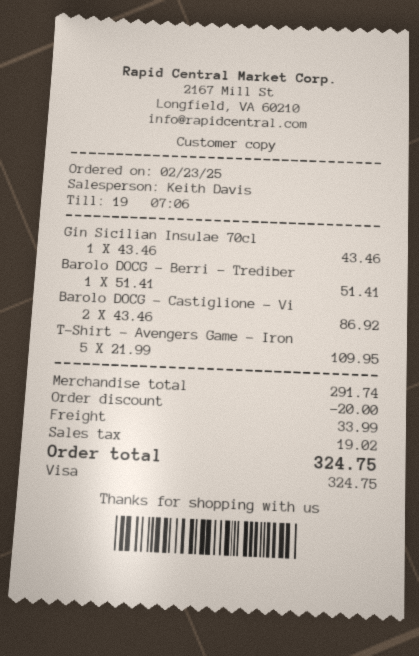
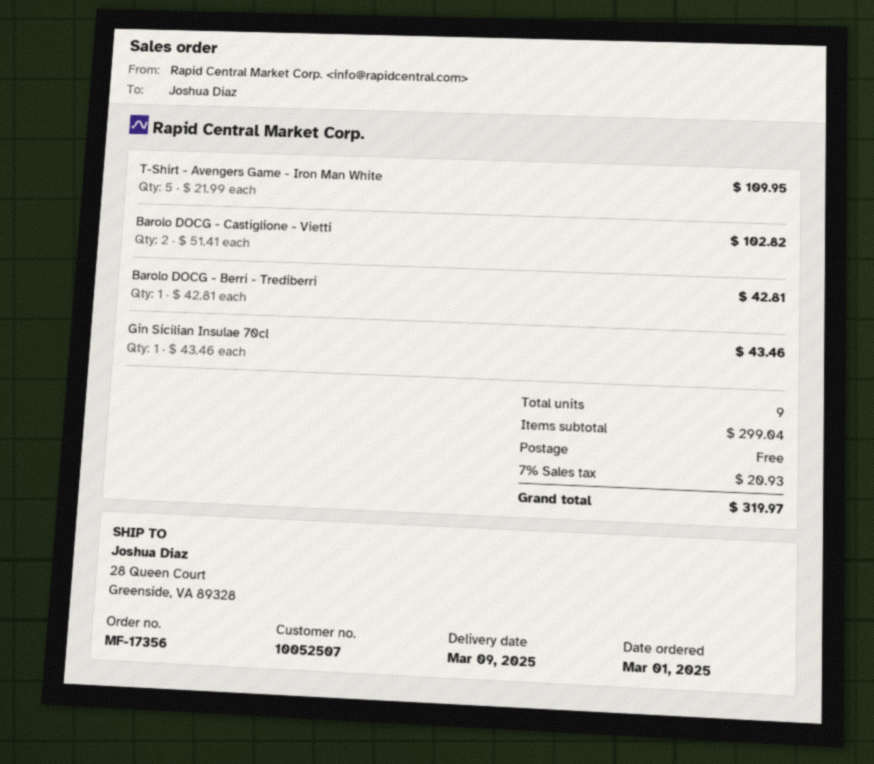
order date: 2025-02-23 -> 2025-03-01
Barolo DOCG - Berri - Trediber: 1 x 51.41 = 51.41 -> 1 x 42.81 = 42.81
Barolo DOCG - Castiglione - Vi: 2 x 43.46 = 86.92 -> 2 x 51.41 = 102.82
subtotal: 291.74 -> 299.04
discount: 20.00 -> none
shipping: 33.99 -> 0.00
tax: 19.02 -> 20.93
total: 324.75 -> 319.97

